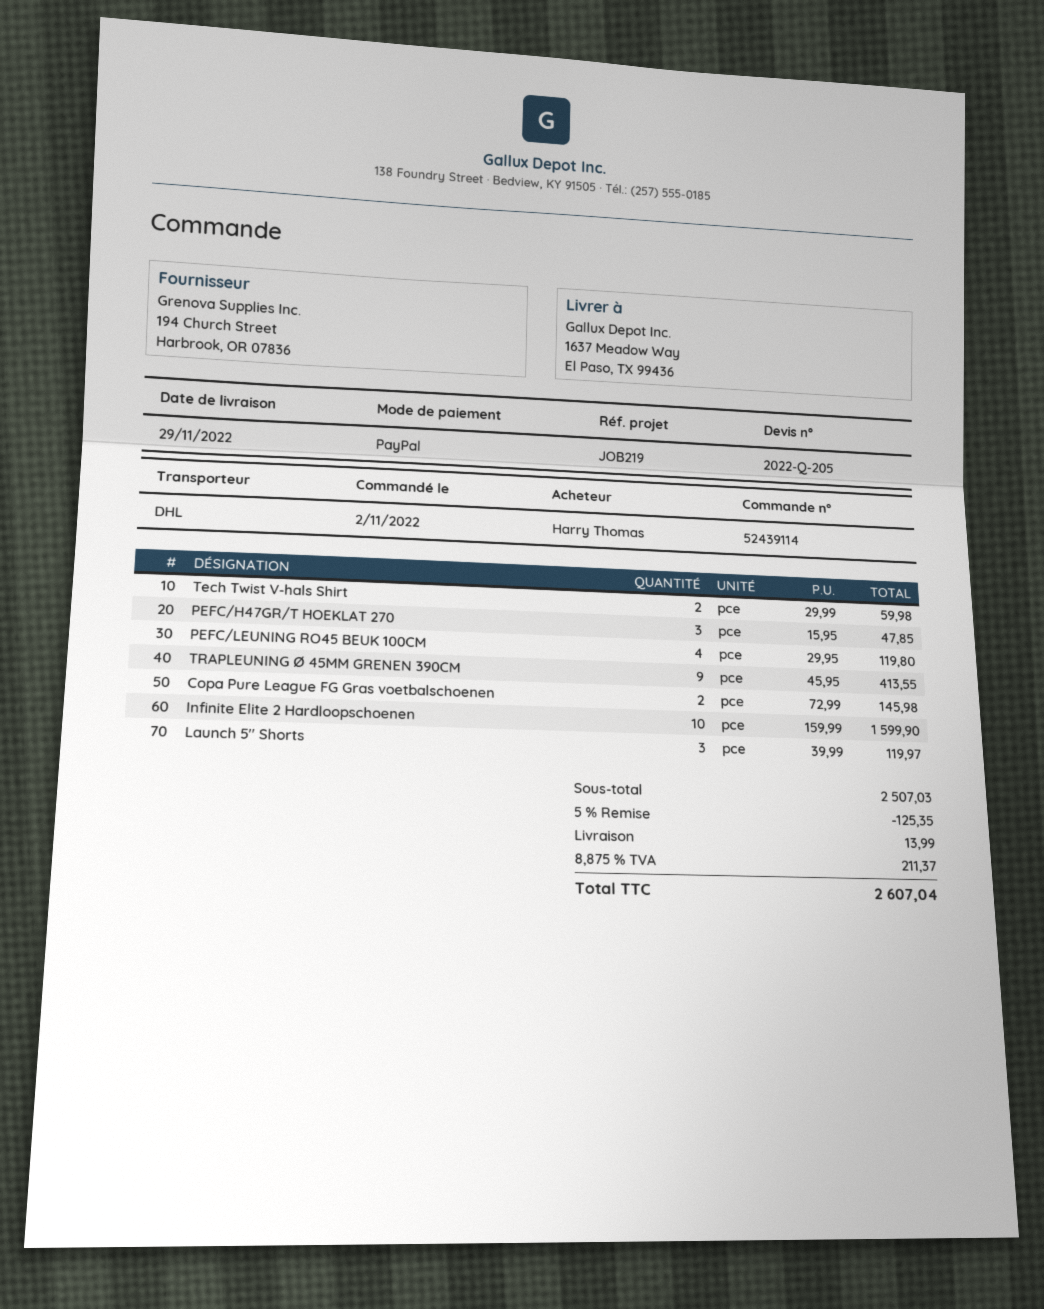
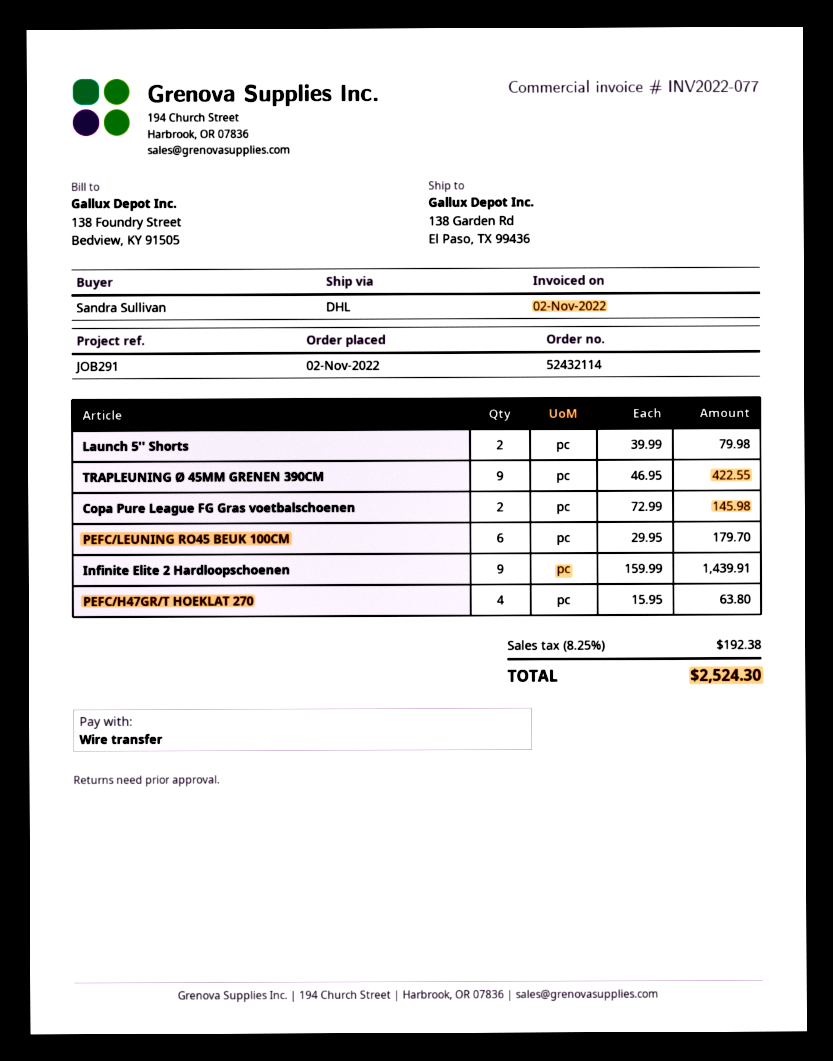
order number: 52439114 -> 52432114
reference: JOB219 -> JOB291
ordered by: Harry Thomas -> Sandra Sullivan
payment method: PayPal -> bank transfer
ship to: 1637 Meadow Way, El Paso, TX 99436 -> 138 Garden Rd, El Paso, TX 99436
Tech Twist V-hals Shirt: 2 x 29.99 = 59.98 -> none
PEFC/H47GR/T HOEKLAT 270: 3 x 15.95 = 47.85 -> 4 x 15.95 = 63.80
PEFC/LEUNING RO45 BEUK 100CM: 4 x 29.95 = 119.80 -> 6 x 29.95 = 179.70
TRAPLEUNING Ø 45MM GRENEN 390CM: 9 x 45.95 = 413.55 -> 9 x 46.95 = 422.55
Infinite Elite 2 Hardloopschoenen: 10 x 159.99 = 1599.90 -> 9 x 159.99 = 1439.91
Launch 5'' Shorts: 3 x 39.99 = 119.97 -> 2 x 39.99 = 79.98
discount: 5% = 125.35 -> none
shipping: 13.99 -> none
tax: 8.875% = 211.37 -> 8.25% = 192.38
total: 2607.04 -> 2524.30

